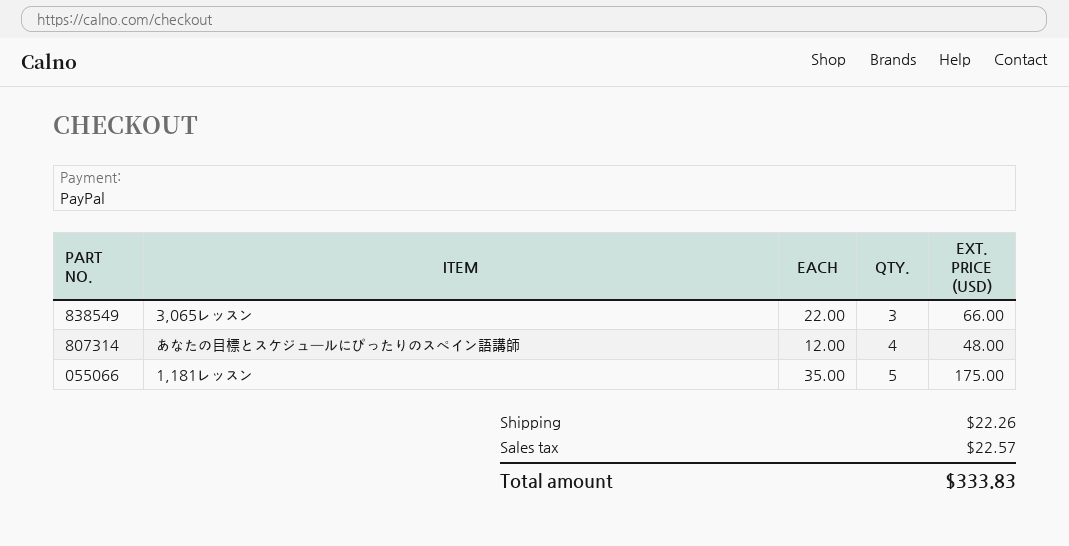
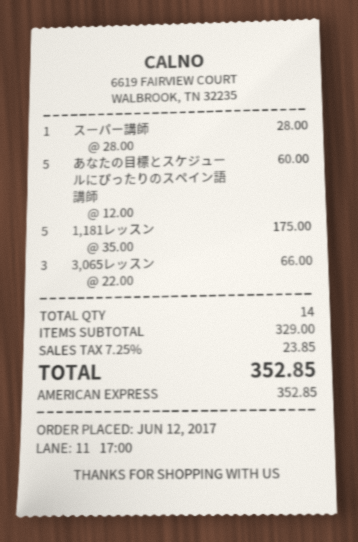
payment method: PayPal -> American Express
あなたの目標とスケジュールにぴったりのスペイン語講師: 4 x 12.00 = 48.00 -> 5 x 12.00 = 60.00
スーパー講師: none -> 1 x 28.00 = 28.00
shipping: 22.26 -> none
tax: 22.57 -> 23.85
total: 333.83 -> 352.85

